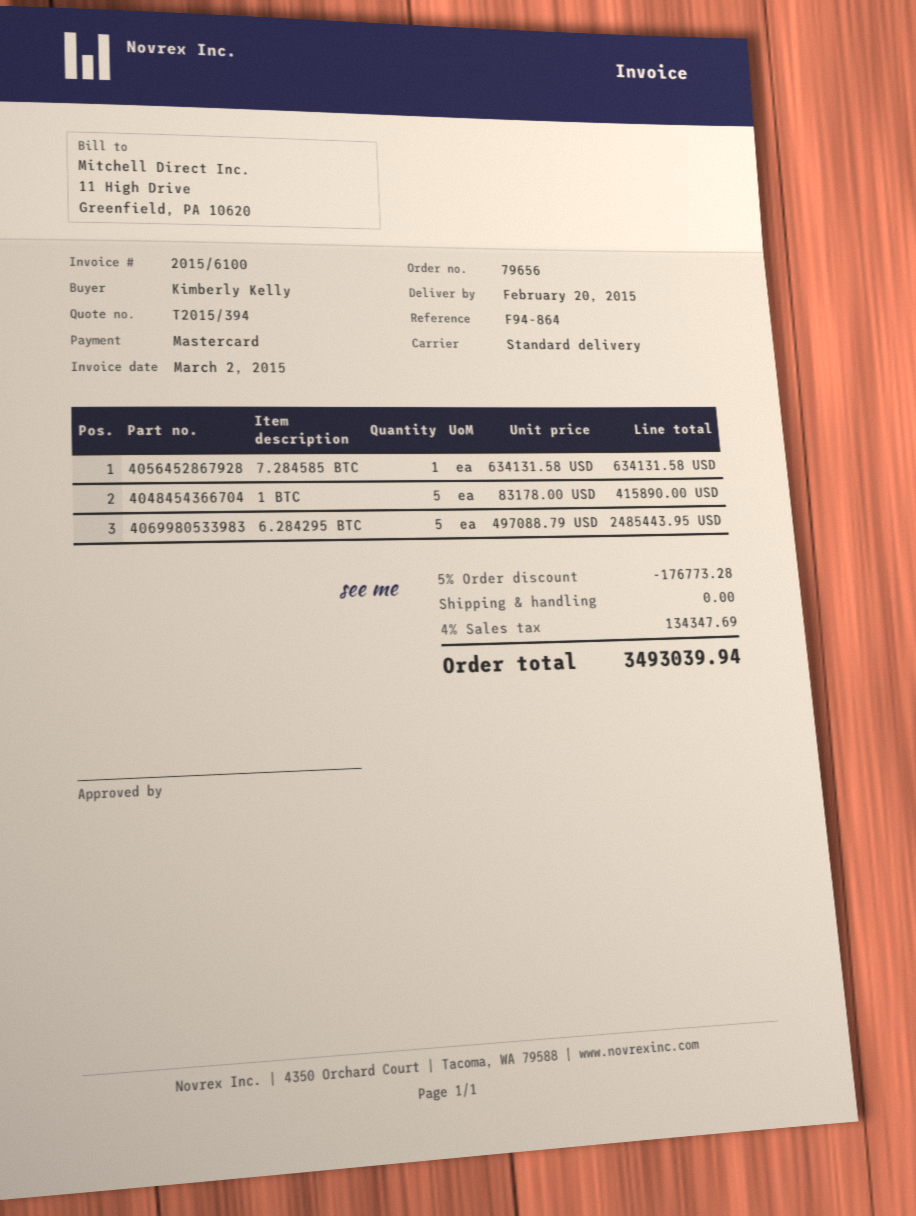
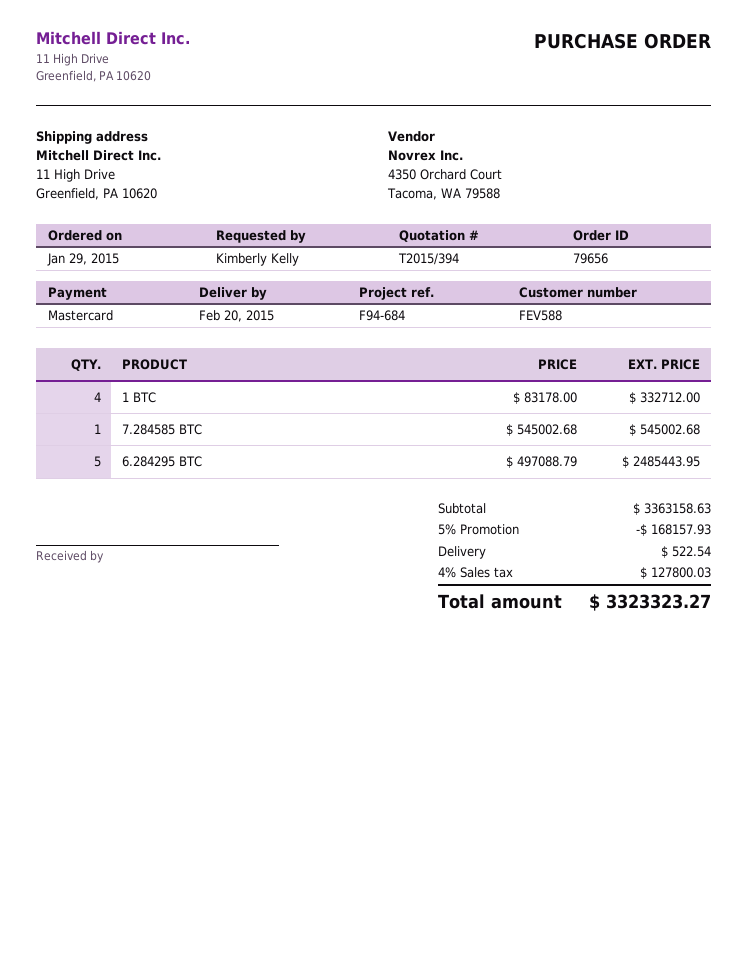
reference: F94-864 -> F94-684
7.284585 BTC: 1 x 634131.58 = 634131.58 -> 1 x 545002.68 = 545002.68
1 BTC: 5 x 83178.00 = 415890.00 -> 4 x 83178.00 = 332712.00
discount: 5% = 176773.28 -> 5% = 168157.93
shipping: 0.00 -> 522.54
tax: 4% = 134347.69 -> 4% = 127800.03
total: 3493039.94 -> 3323323.27

